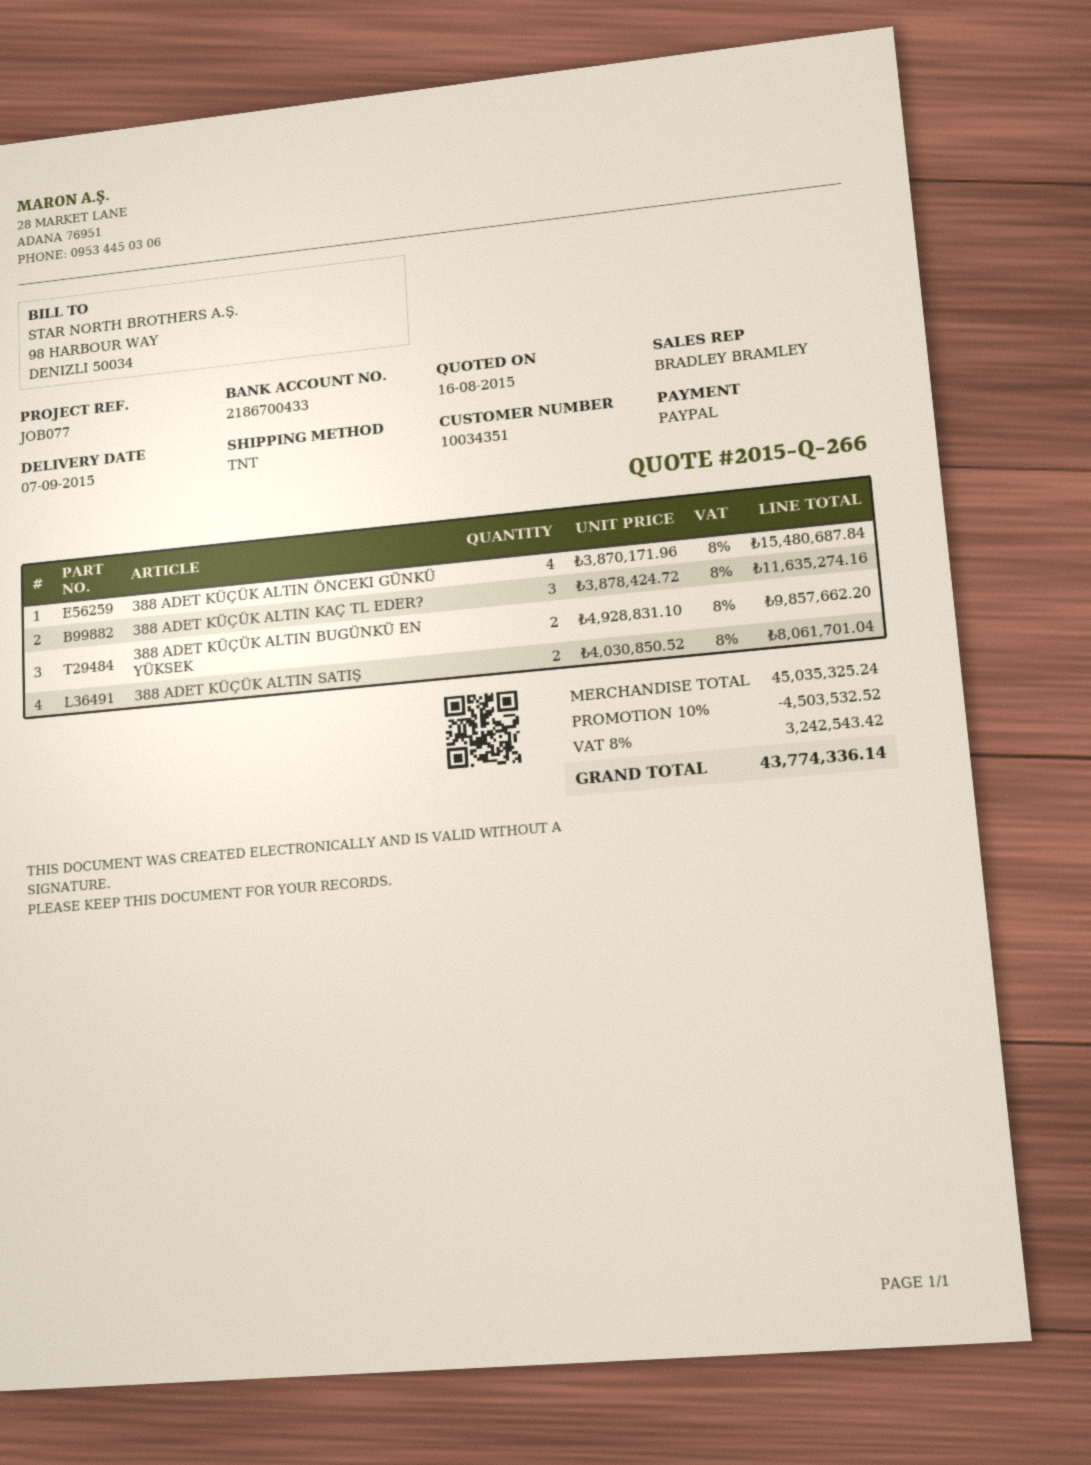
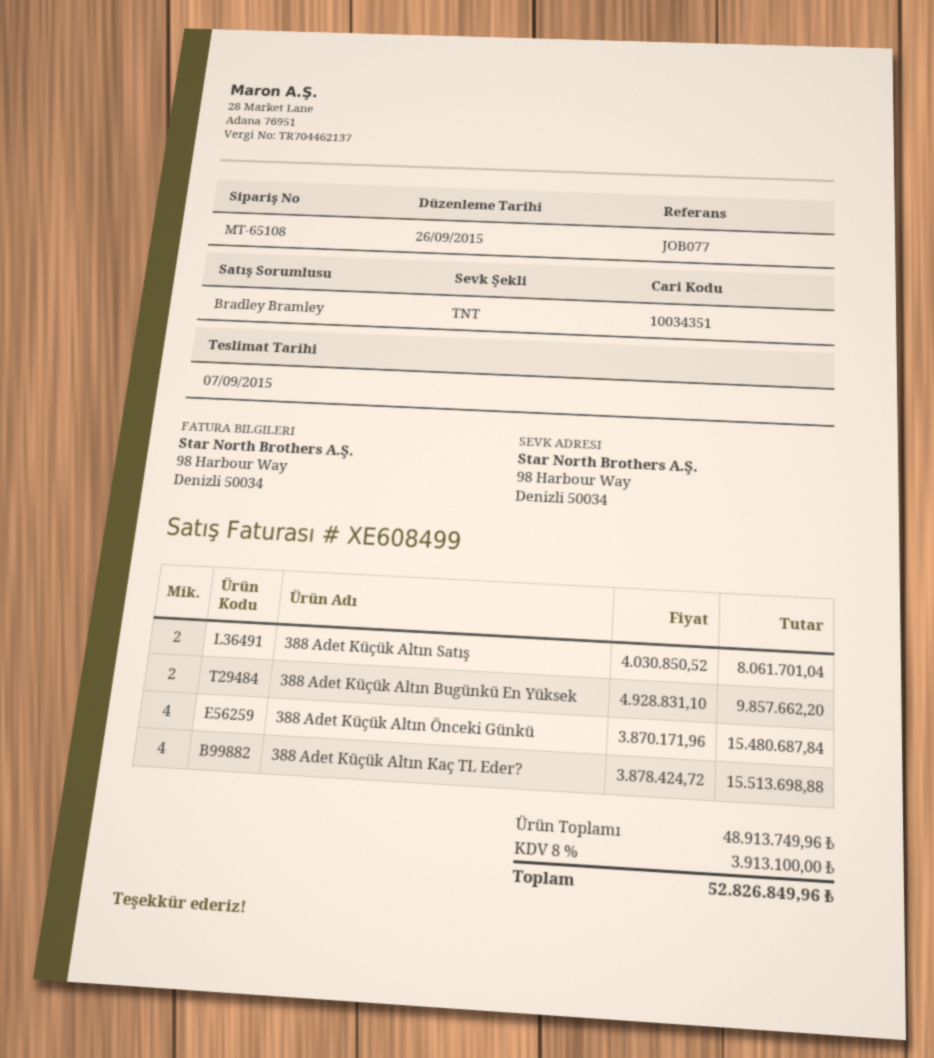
388 ADET KÜÇÜK ALTIN KAÇ TL EDER?: 3 x 3878424.72 = 11635274.16 -> 4 x 3878424.72 = 15513698.88
subtotal: 45035325.24 -> 48913749.96
discount: 10% = 4503532.52 -> none
tax: 8% = 3242543.42 -> 8% = 3913100.00
total: 43774336.14 -> 52826849.96

